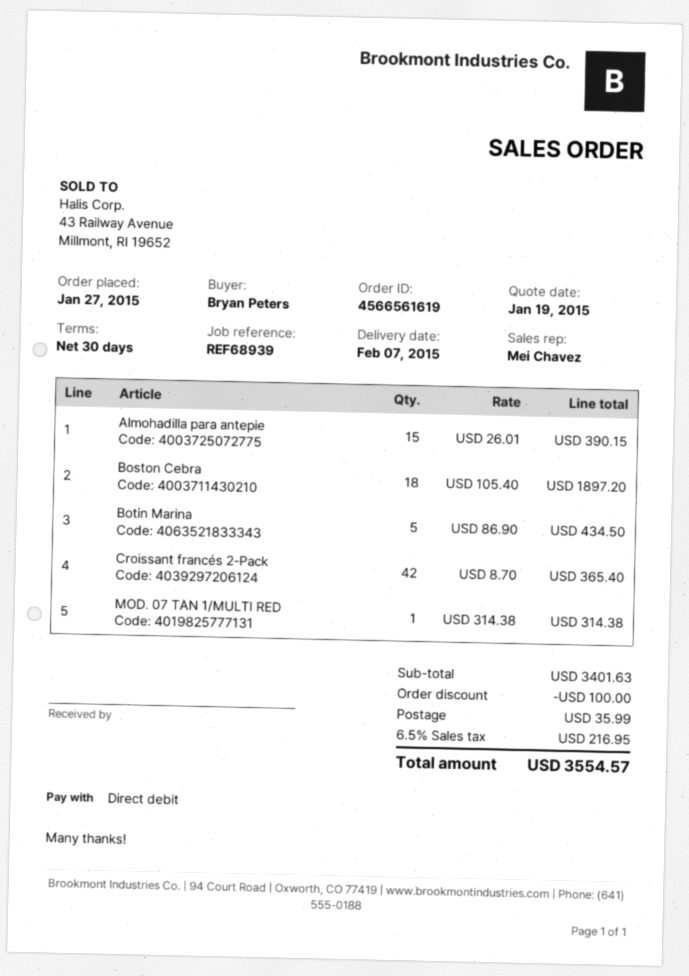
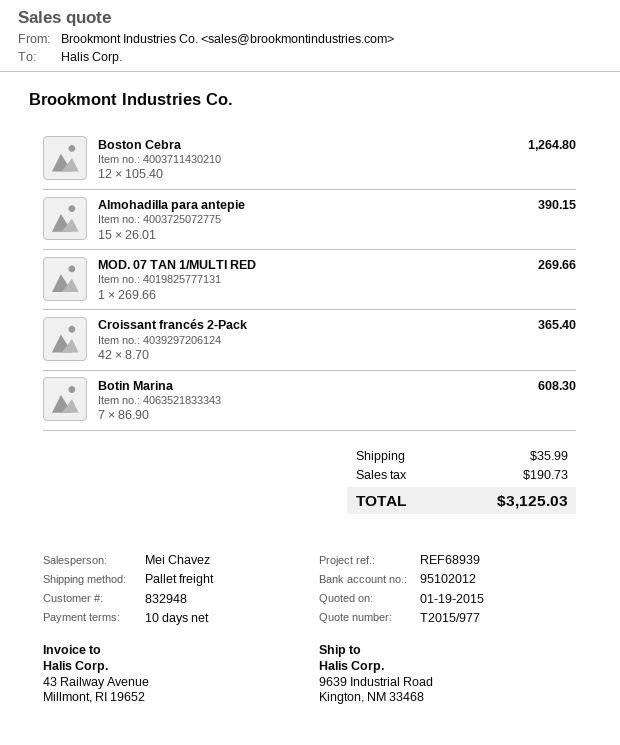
payment terms: 30 days -> 10 days
Boston Cebra: 18 x 105.40 = 1897.20 -> 12 x 105.40 = 1264.80
Botin Marina: 5 x 86.90 = 434.50 -> 7 x 86.90 = 608.30
MOD. 07 TAN 1/MULTI RED: 1 x 314.38 = 314.38 -> 1 x 269.66 = 269.66
discount: 100.00 -> none
tax: 216.95 -> 190.73
total: 3554.57 -> 3125.03

